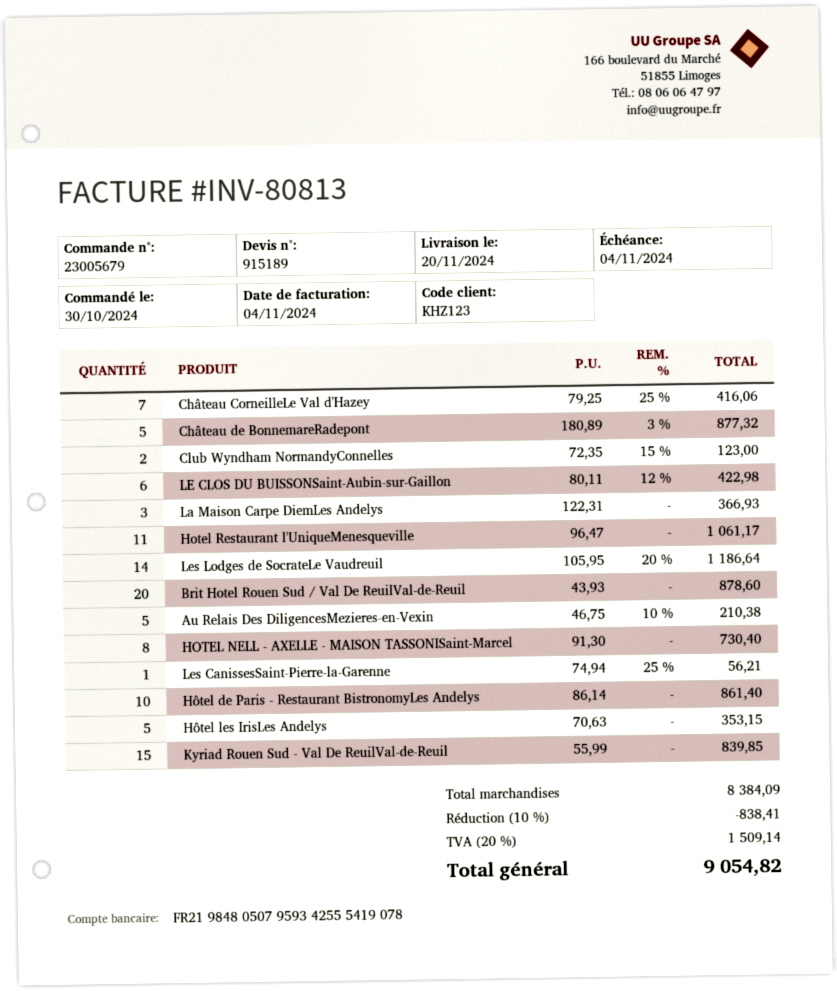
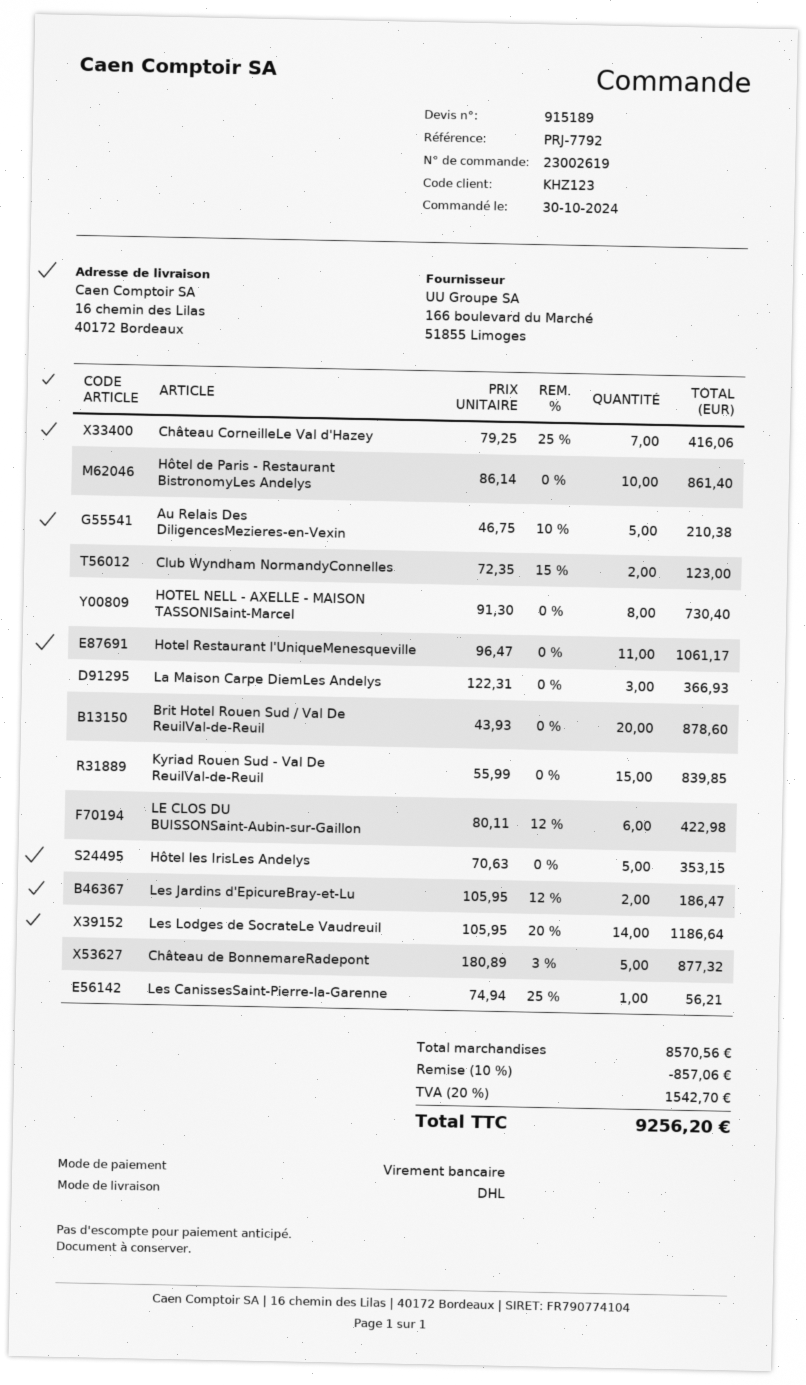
order number: 23005679 -> 23002619
Les Jardins d'EpicureBray-et-Lu: none -> 2 x 105.95 - 12% = 186.47
subtotal: 8384.09 -> 8570.56
discount: 10% = 838.41 -> 10% = 857.06
tax: 20% = 1509.14 -> 20% = 1542.70
total: 9054.82 -> 9256.20

